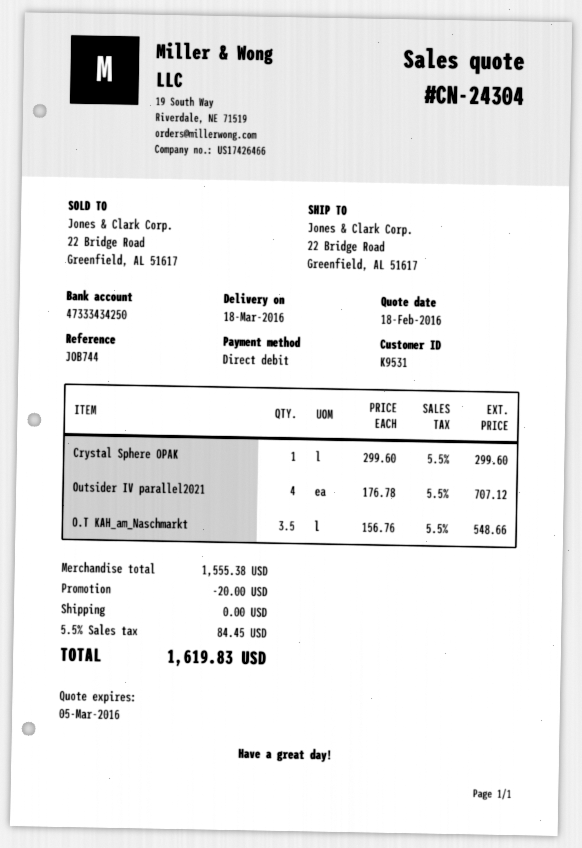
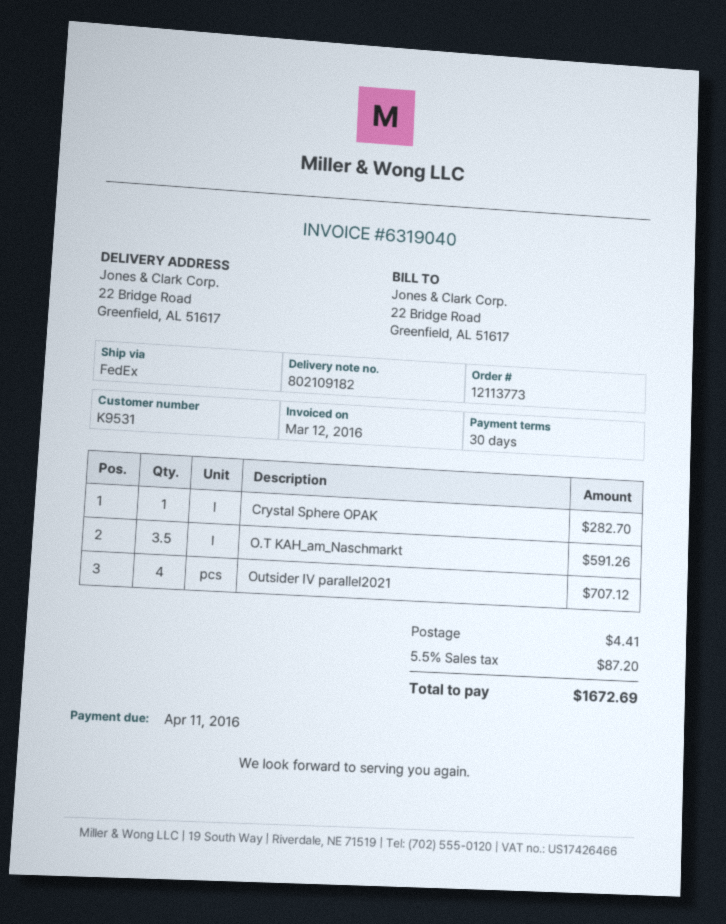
Crystal Sphere OPAK: 1 for 299.60 -> 1 for 282.70
O.T KAH_am_Naschmarkt: 3.5 for 548.66 -> 3.5 for 591.26
discount: 20.00 -> none
shipping: 0.00 -> 4.41
tax: 5.5% = 84.45 -> 5.5% = 87.20
total: 1619.83 -> 1672.69

